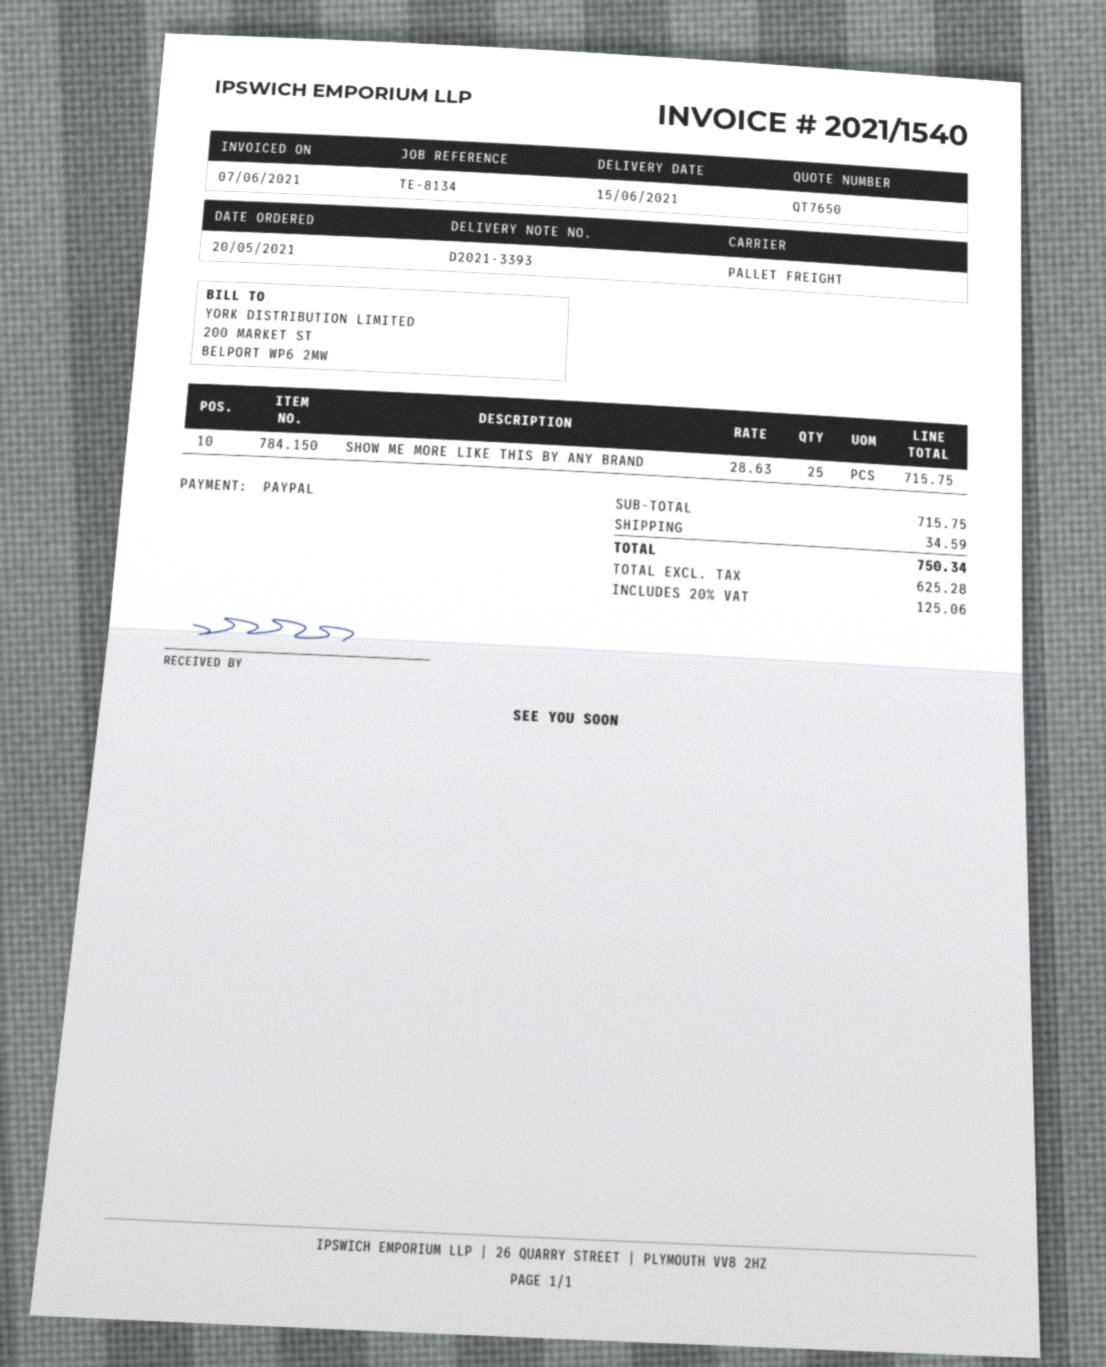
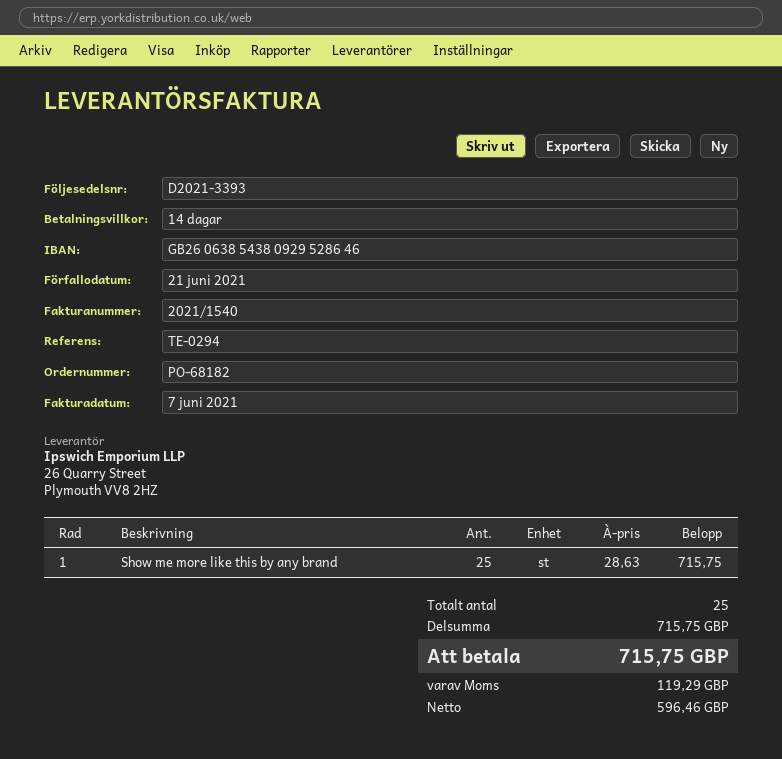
reference: TE-8134 -> TE-0294
shipping: 34.59 -> none
net: 625.28 -> 596.46
tax: 125.06 -> 119.29
total: 750.34 -> 715.75

